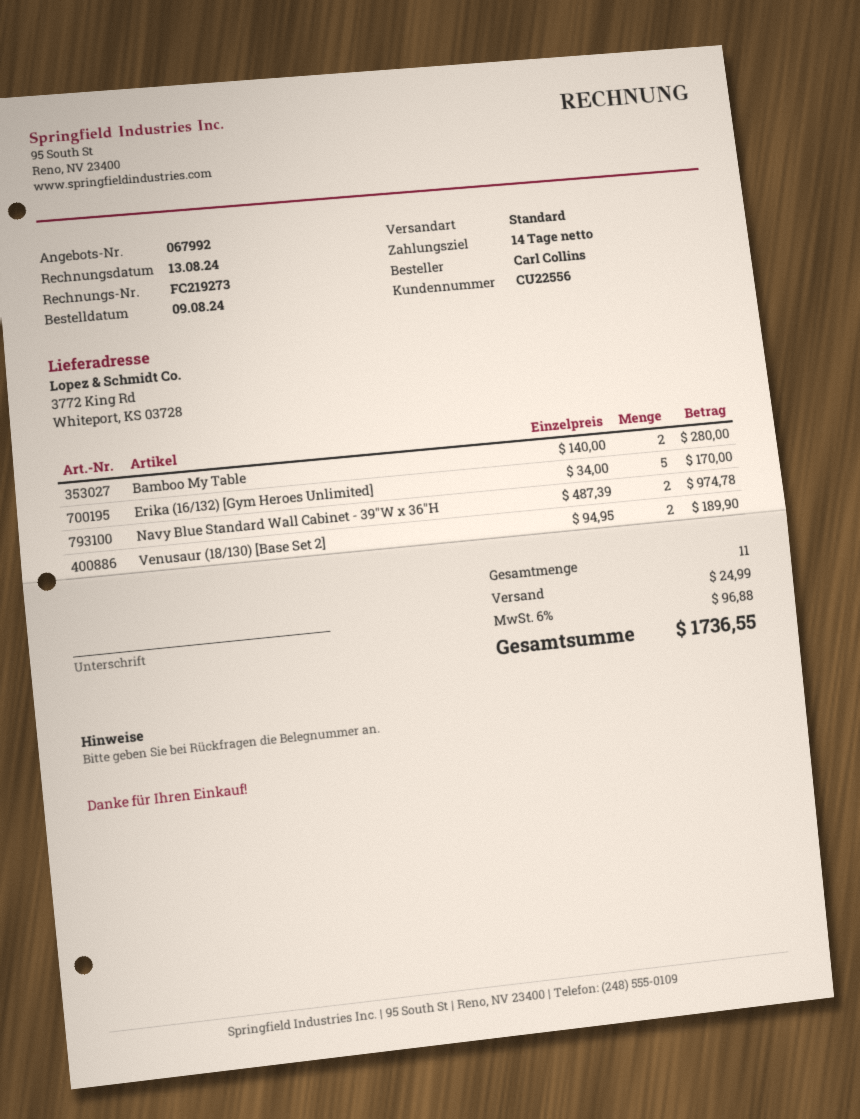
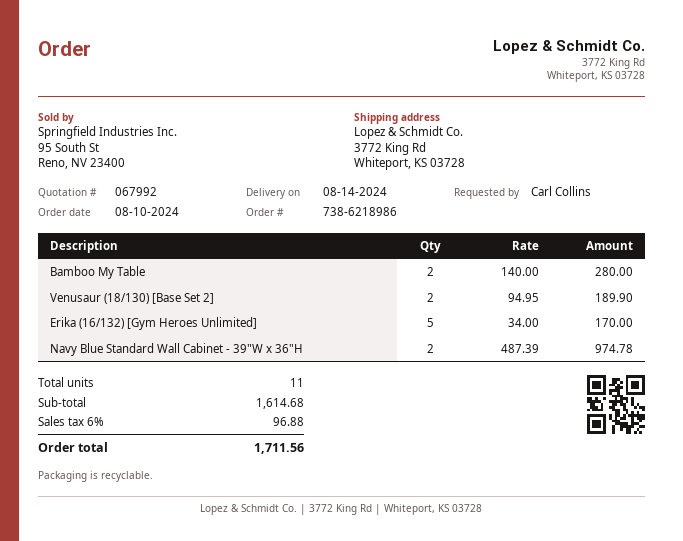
order date: 2024-08-09 -> 2024-08-10
shipping: 24.99 -> none
total: 1736.55 -> 1711.56

